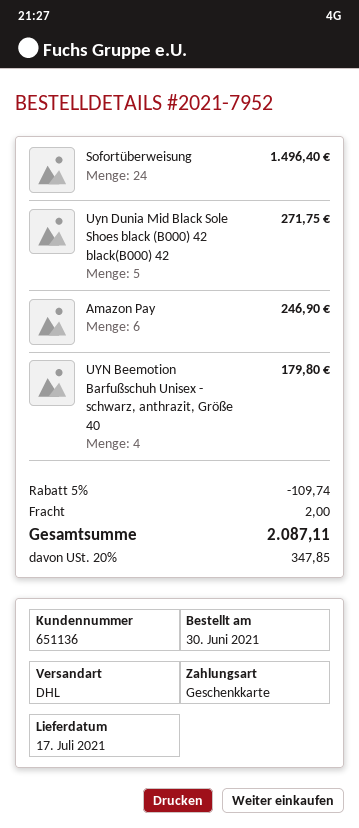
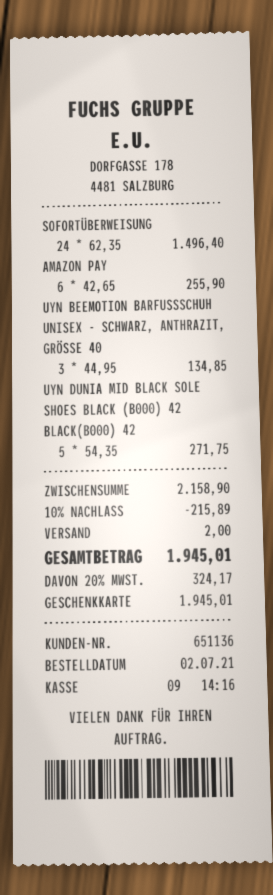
order date: 2021-06-30 -> 2021-07-02
Amazon Pay: 6 for 246.90 -> 6 for 255.90
UYN Beemotion Barfußschuh Unisex - schwarz, anthrazit, Größe 40: 4 for 179.80 -> 3 for 134.85
discount: 5% = 109.74 -> 10% = 215.89
tax: 20% = 347.85 -> 20% = 324.17
total: 2087.11 -> 1945.01

